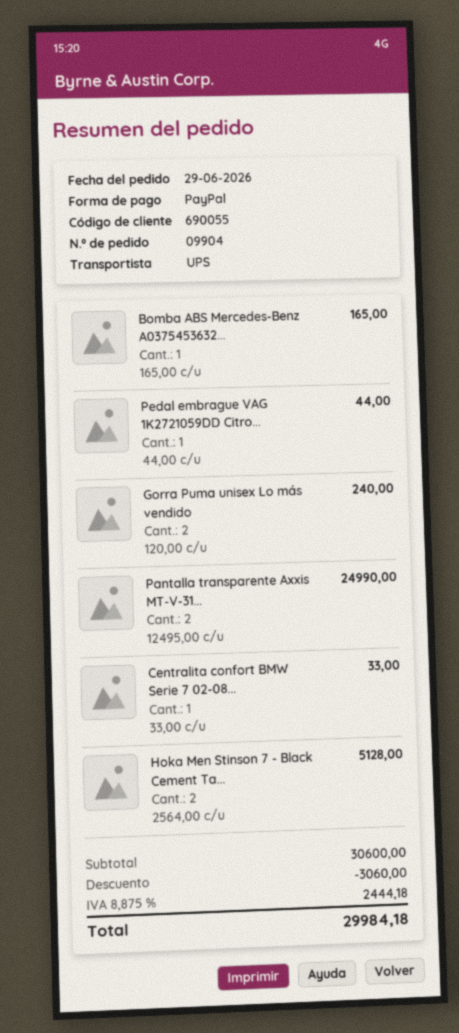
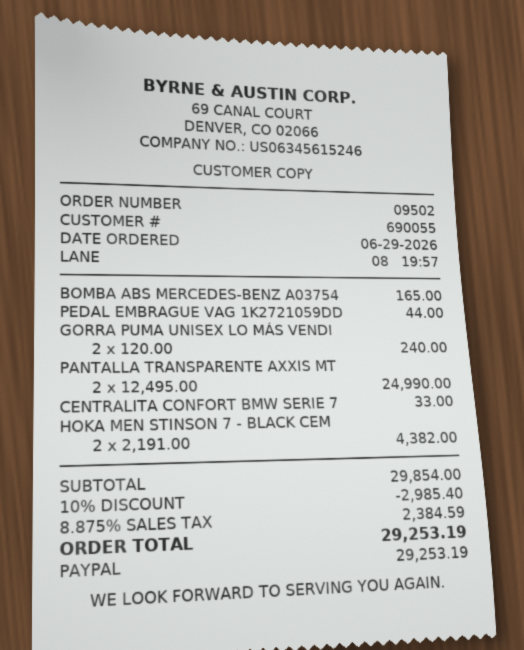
order number: 09904 -> 09502
Hoka Men Stinson 7 - Black Cement Ta...: 2 x 2564.00 = 5128.00 -> 2 x 2191.00 = 4382.00
subtotal: 30600.00 -> 29854.00
discount: 3060.00 -> 2985.40
tax: 8.875% = 2444.18 -> 8.875% = 2384.59
total: 29984.18 -> 29253.19

